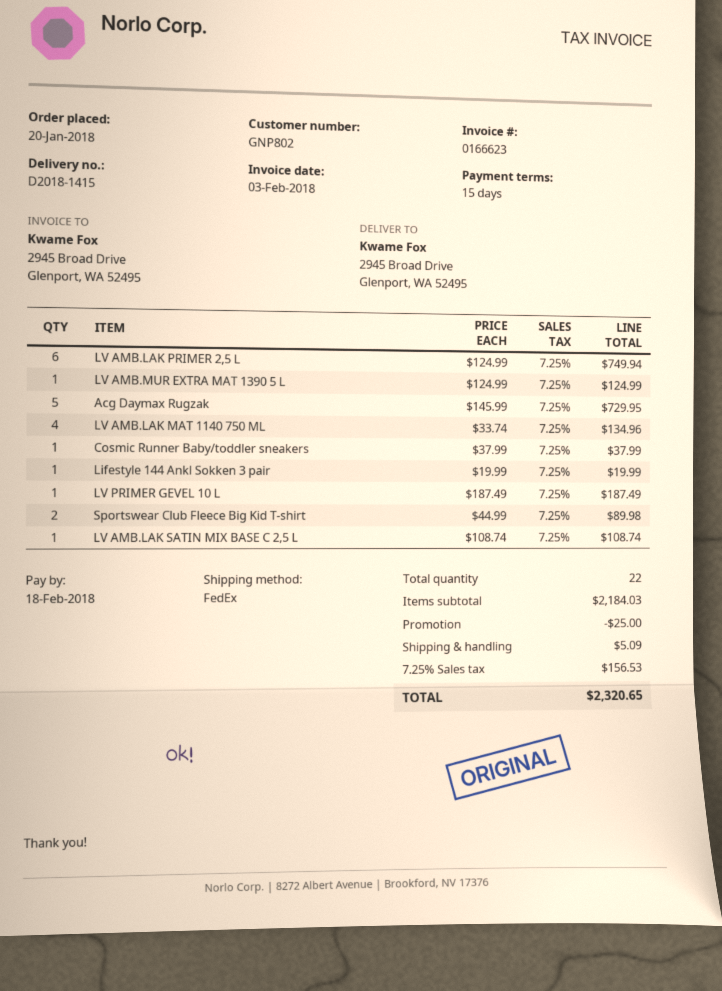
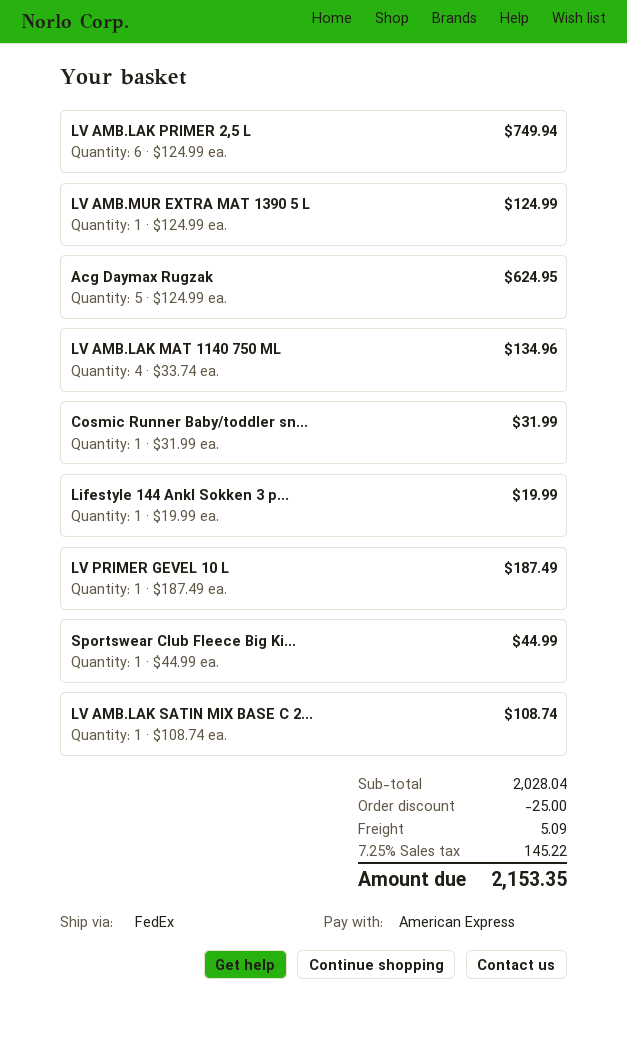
Acg Daymax Rugzak: 5 x 145.99 = 729.95 -> 5 x 124.99 = 624.95
Cosmic Runner Baby/toddler sneakers: 1 x 37.99 = 37.99 -> 1 x 31.99 = 31.99
Sportswear Club Fleece Big Kid T-shirt: 2 x 44.99 = 89.98 -> 1 x 44.99 = 44.99
subtotal: 2184.03 -> 2028.04
tax: 7.25% = 156.53 -> 7.25% = 145.22
total: 2320.65 -> 2153.35

